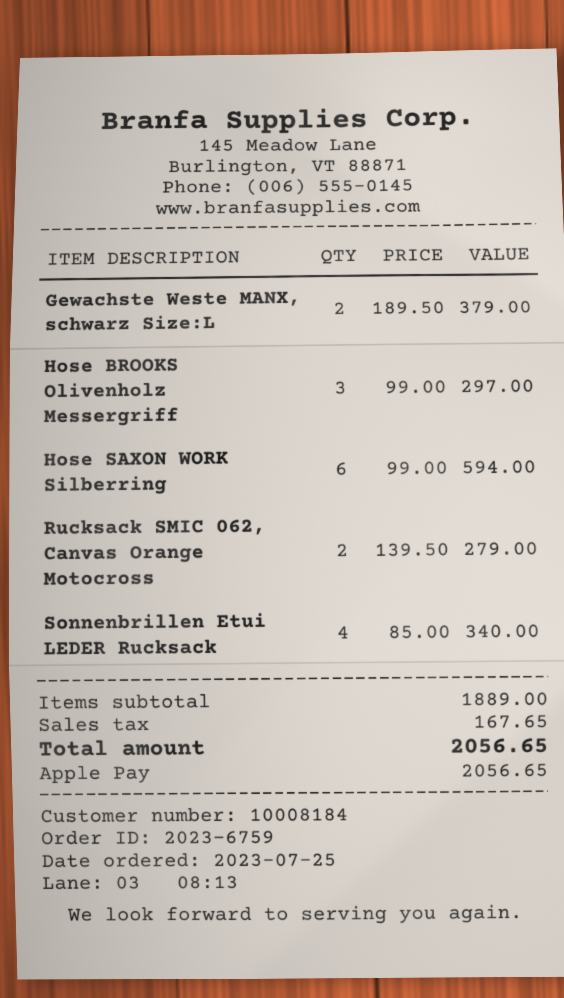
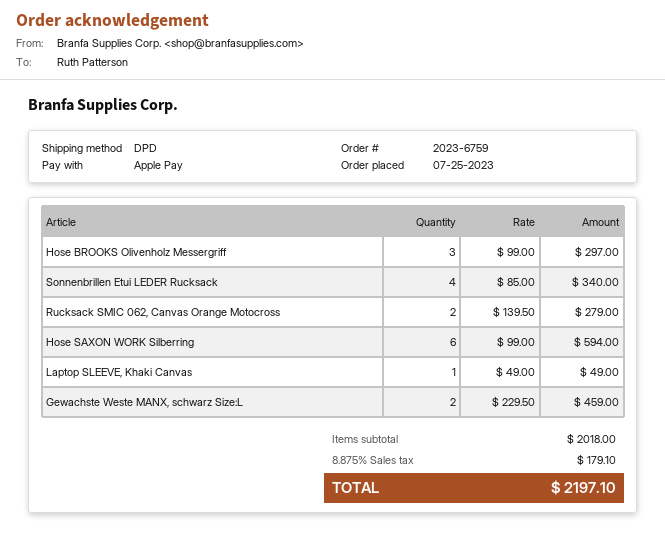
Gewachste Weste MANX, schwarz Size:L: 2 x 189.50 = 379.00 -> 2 x 229.50 = 459.00
Laptop SLEEVE, Khaki Canvas: none -> 1 x 49.00 = 49.00
subtotal: 1889.00 -> 2018.00
tax: 167.65 -> 179.10
total: 2056.65 -> 2197.10

